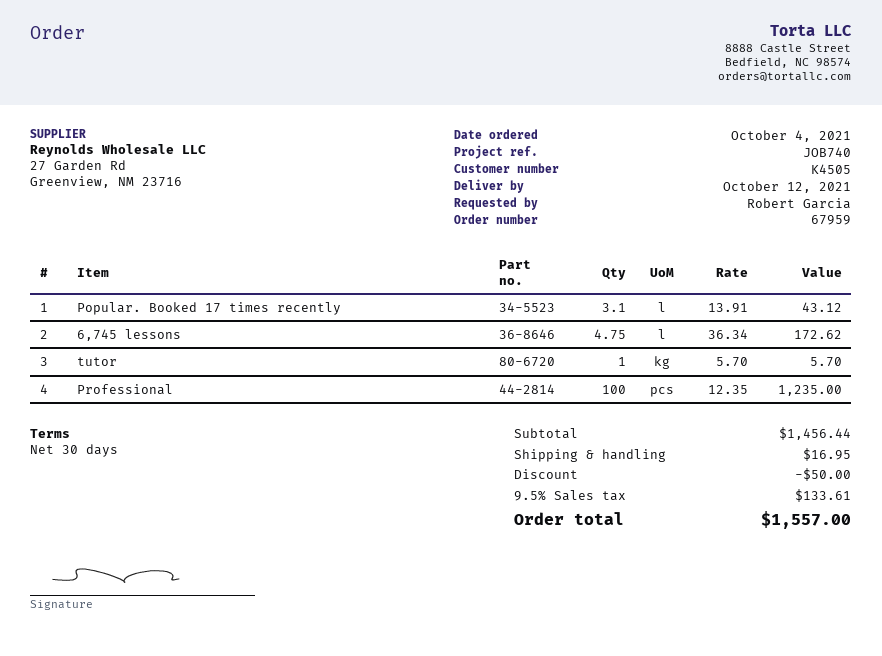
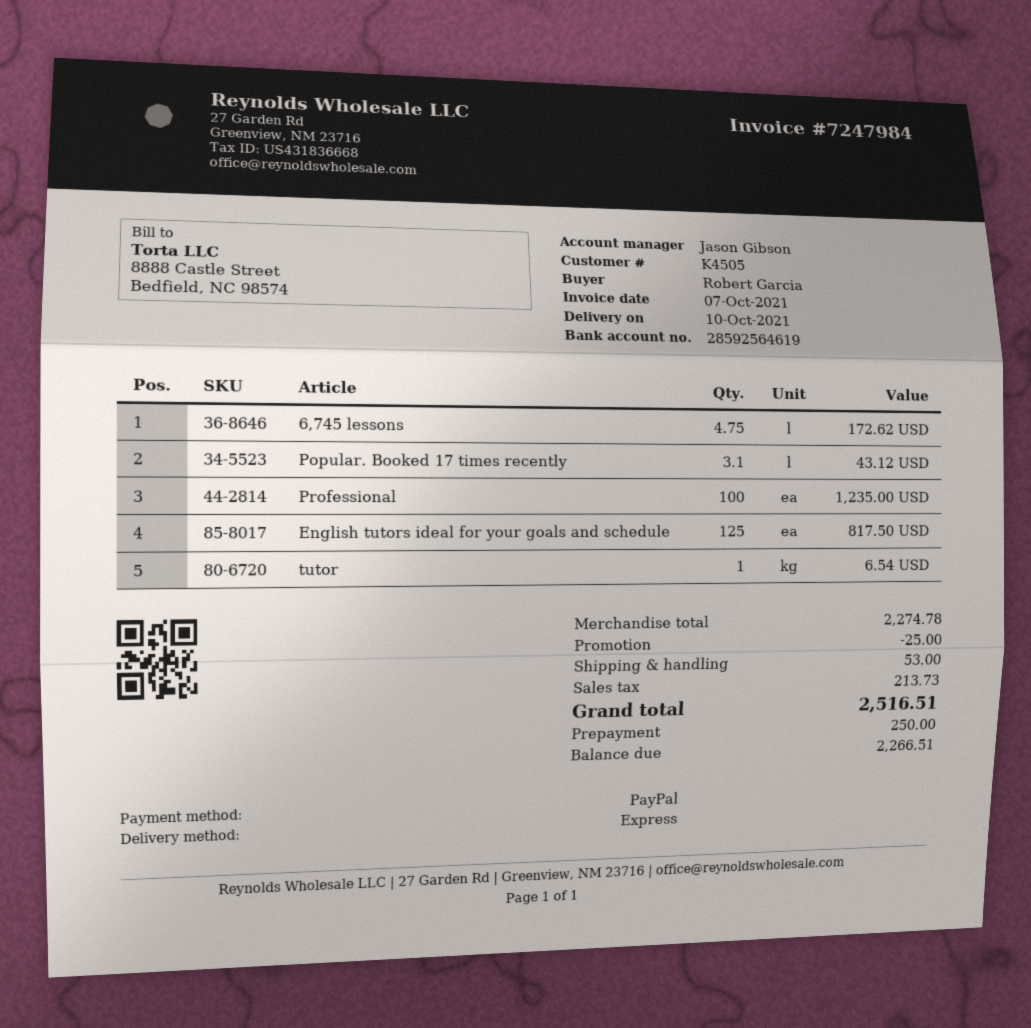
delivery date: 2021-10-12 -> 2021-10-10
tutor: 1 for 5.70 -> 1 for 6.54
English tutors ideal for your goals and schedule: none -> 125 for 817.50
subtotal: 1456.44 -> 2274.78
discount: 50.00 -> 25.00
shipping: 16.95 -> 53.00
tax: 133.61 -> 213.73
total: 1557.00 -> 2516.51

